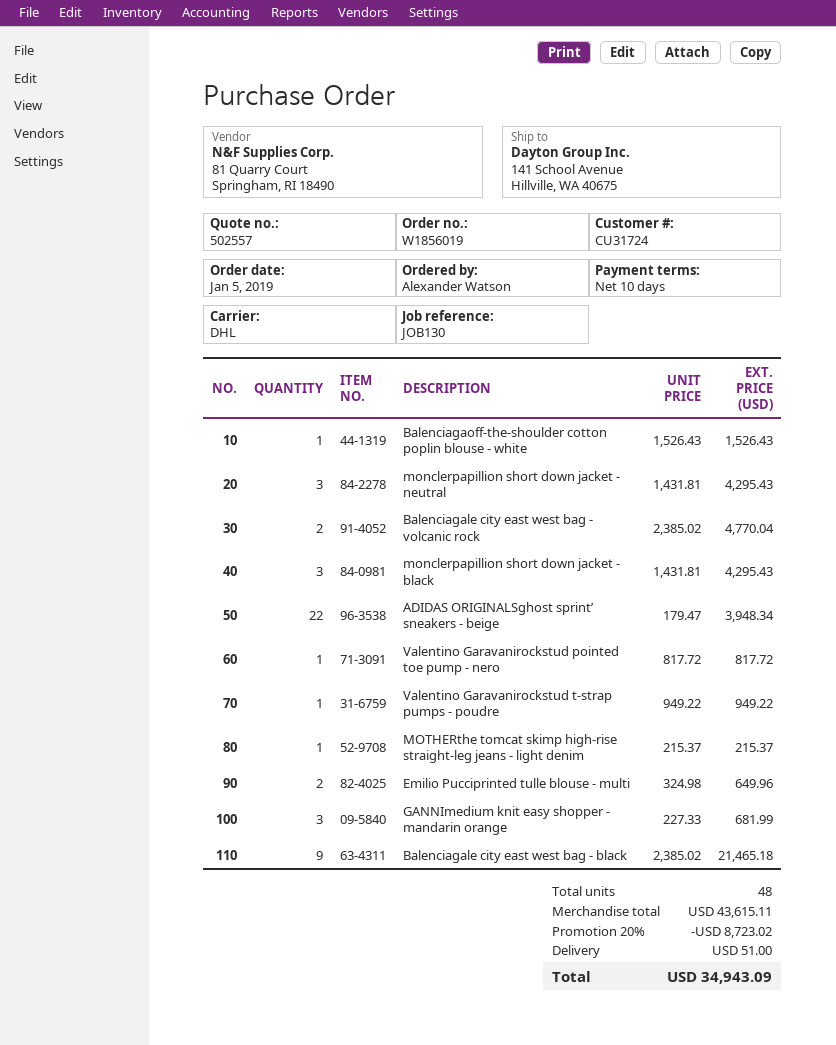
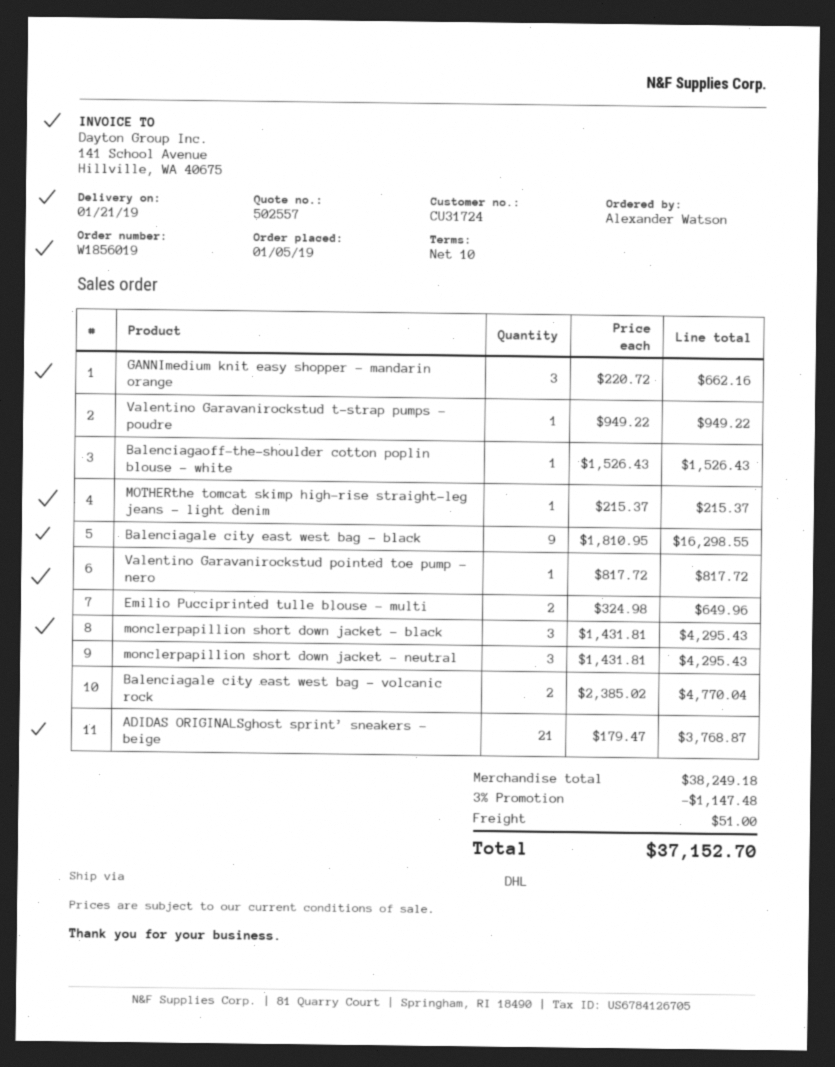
ADIDAS ORIGINALSghost sprint’ sneakers - beige: 22 x 179.47 = 3948.34 -> 21 x 179.47 = 3768.87
GANNImedium knit easy shopper - mandarin orange: 3 x 227.33 = 681.99 -> 3 x 220.72 = 662.16
Balenciagale city east west bag - black: 9 x 2385.02 = 21465.18 -> 9 x 1810.95 = 16298.55
subtotal: 43615.11 -> 38249.18
discount: 20% = 8723.02 -> 3% = 1147.48
total: 34943.09 -> 37152.70

